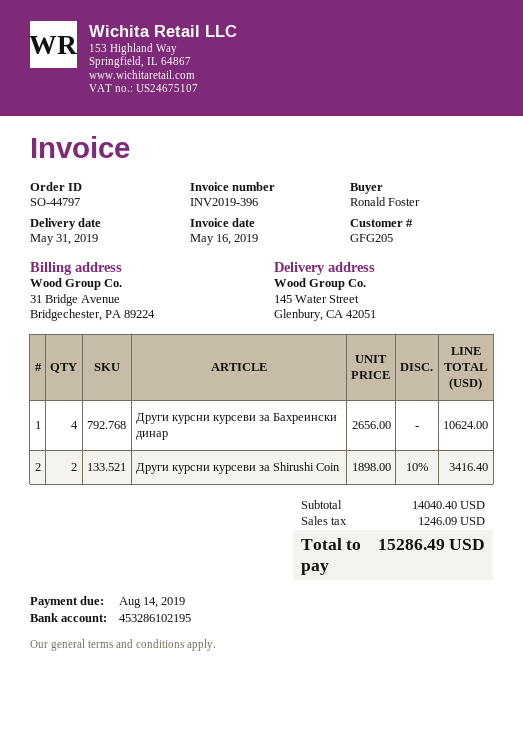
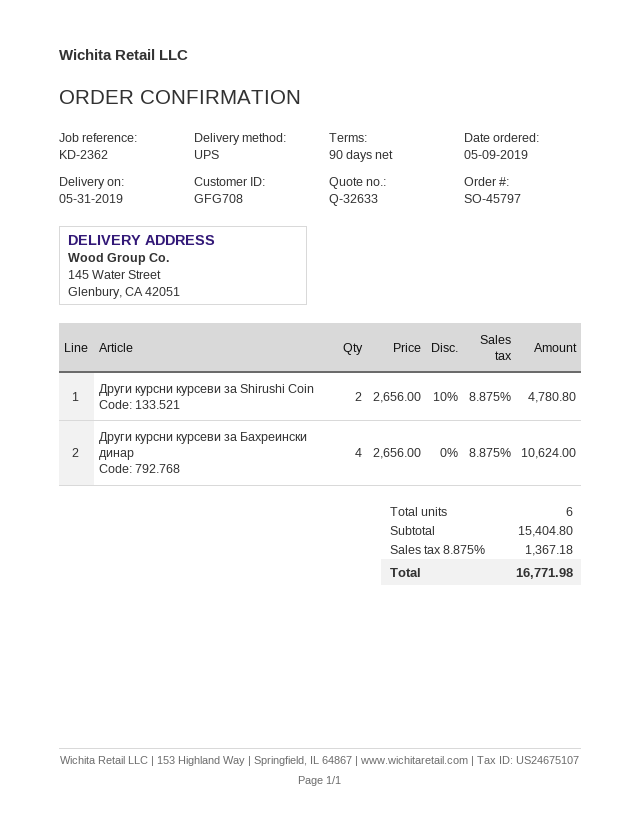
order number: SO-44797 -> SO-45797
customer number: GFG205 -> GFG708
Други курсни курсеви за Shirushi Coin: 2 x 1898.00 - 10% = 3416.40 -> 2 x 2656.00 - 10% = 4780.80
subtotal: 14040.40 -> 15404.80
tax: 1246.09 -> 1367.18
total: 15286.49 -> 16771.98

